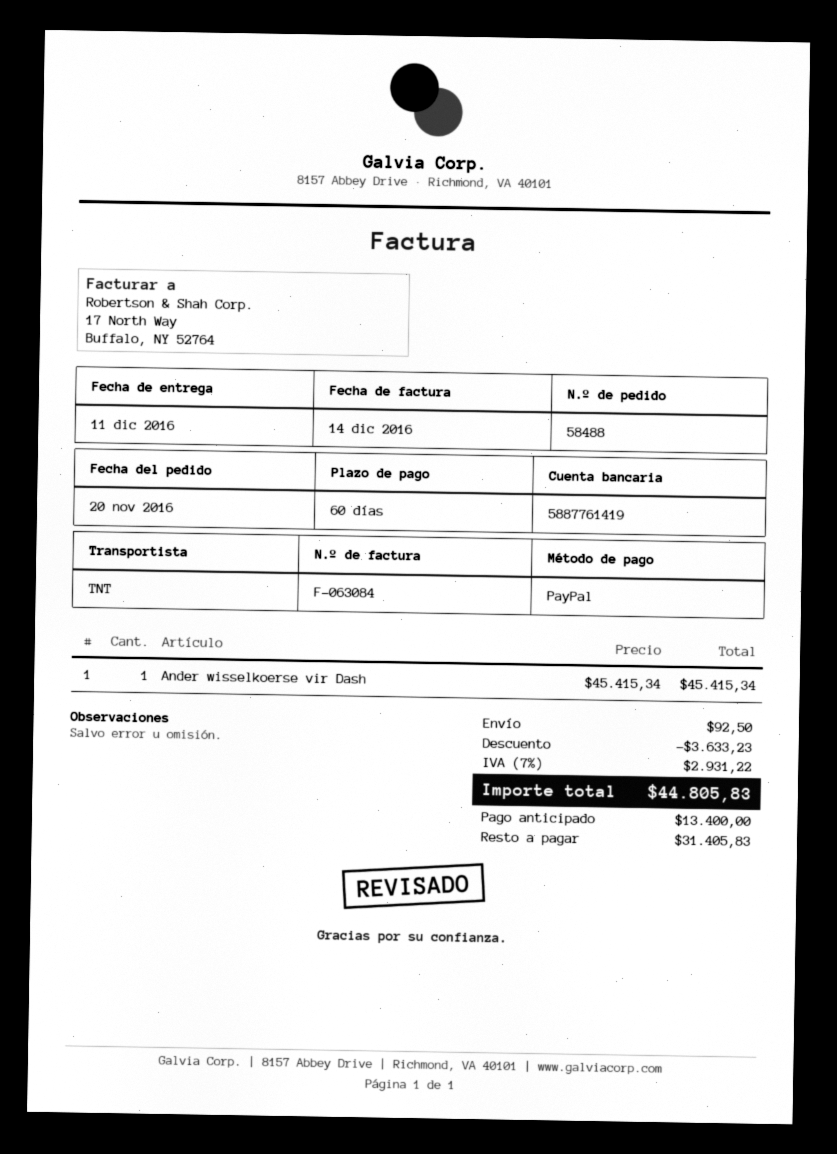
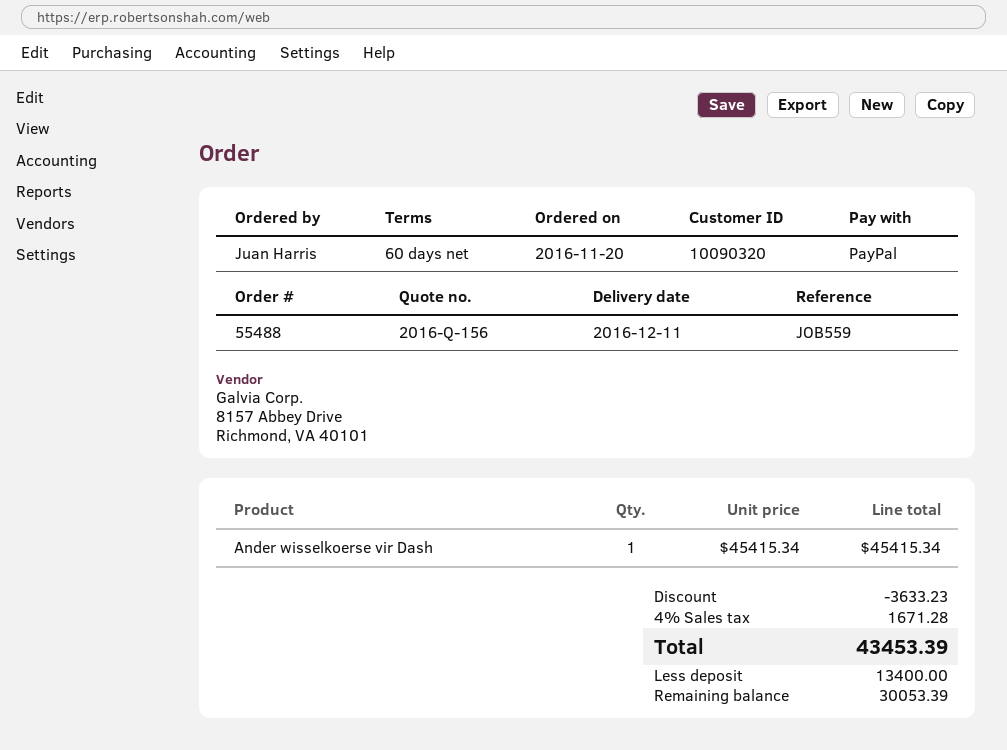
order number: 58488 -> 55488
shipping: 92.50 -> none
tax: 7% = 2931.22 -> 4% = 1671.28
total: 44805.83 -> 43453.39
balance: 31405.83 -> 30053.39

